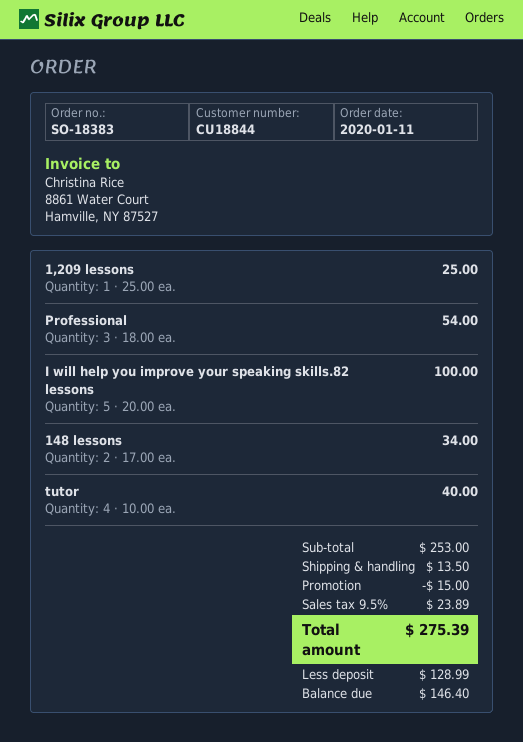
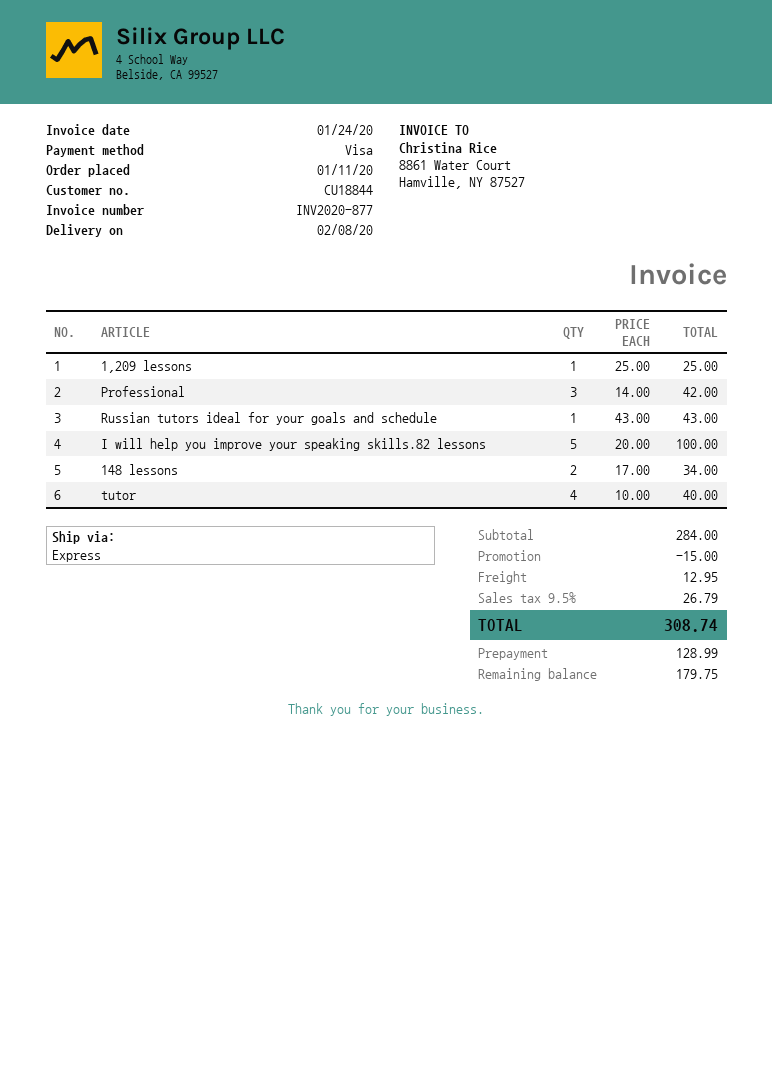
Professional: 3 x 18.00 = 54.00 -> 3 x 14.00 = 42.00
Russian tutors ideal for your goals and schedule: none -> 1 x 43.00 = 43.00
subtotal: 253.00 -> 284.00
shipping: 13.50 -> 12.95
tax: 9.5% = 23.89 -> 9.5% = 26.79
total: 275.39 -> 308.74
balance: 146.40 -> 179.75

